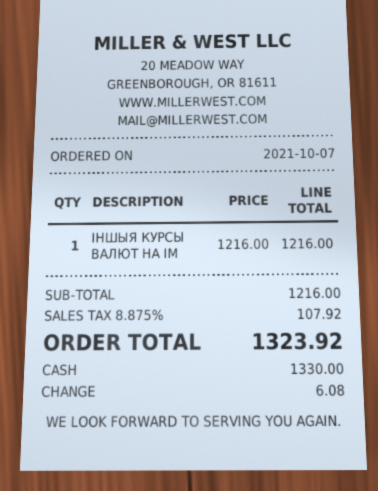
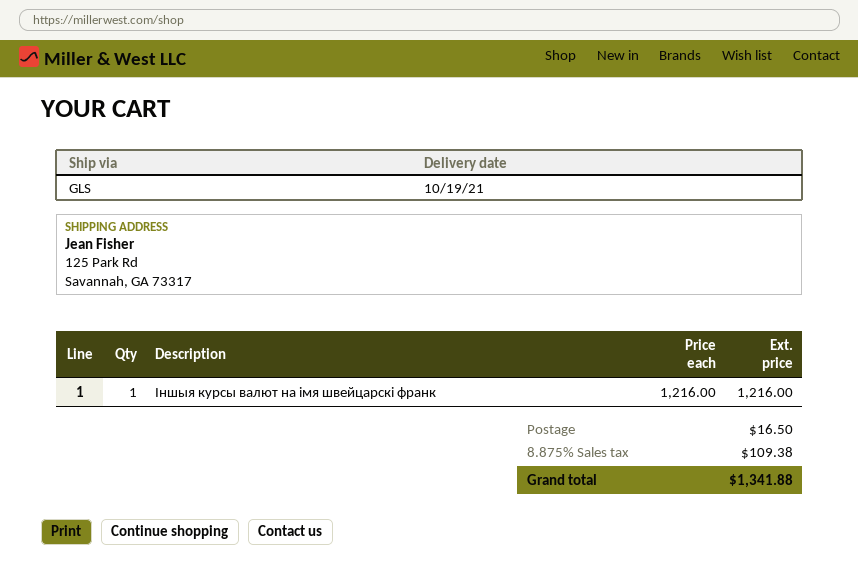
shipping: none -> 16.50
tax: 8.875% = 107.92 -> 8.875% = 109.38
total: 1323.92 -> 1341.88

